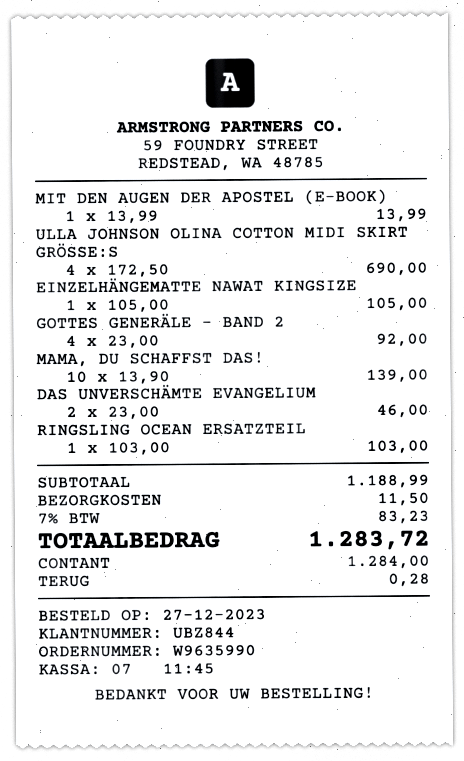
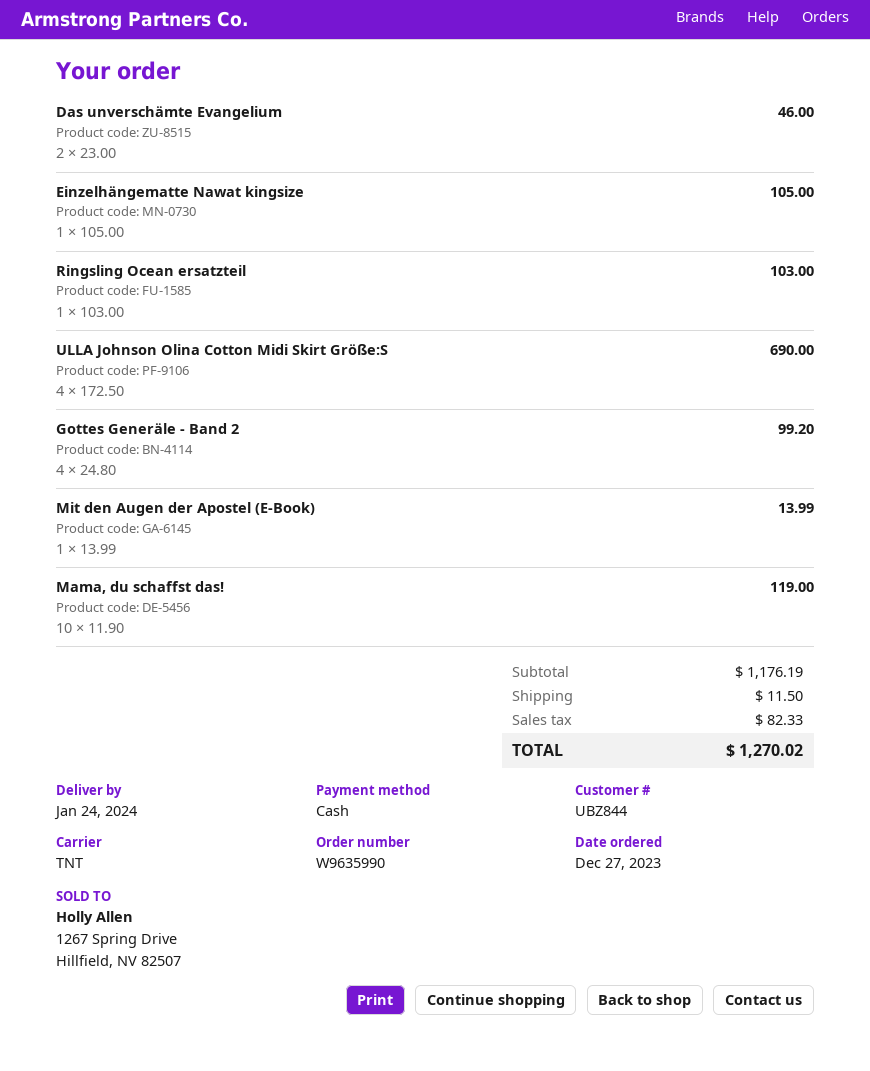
GOTTES GENERÄLE - BAND 2: 4 x 23.00 = 92.00 -> 4 x 24.80 = 99.20
MAMA, DU SCHAFFST DAS!: 10 x 13.90 = 139.00 -> 10 x 11.90 = 119.00
subtotal: 1188.99 -> 1176.19
tax: 83.23 -> 82.33
total: 1283.72 -> 1270.02

